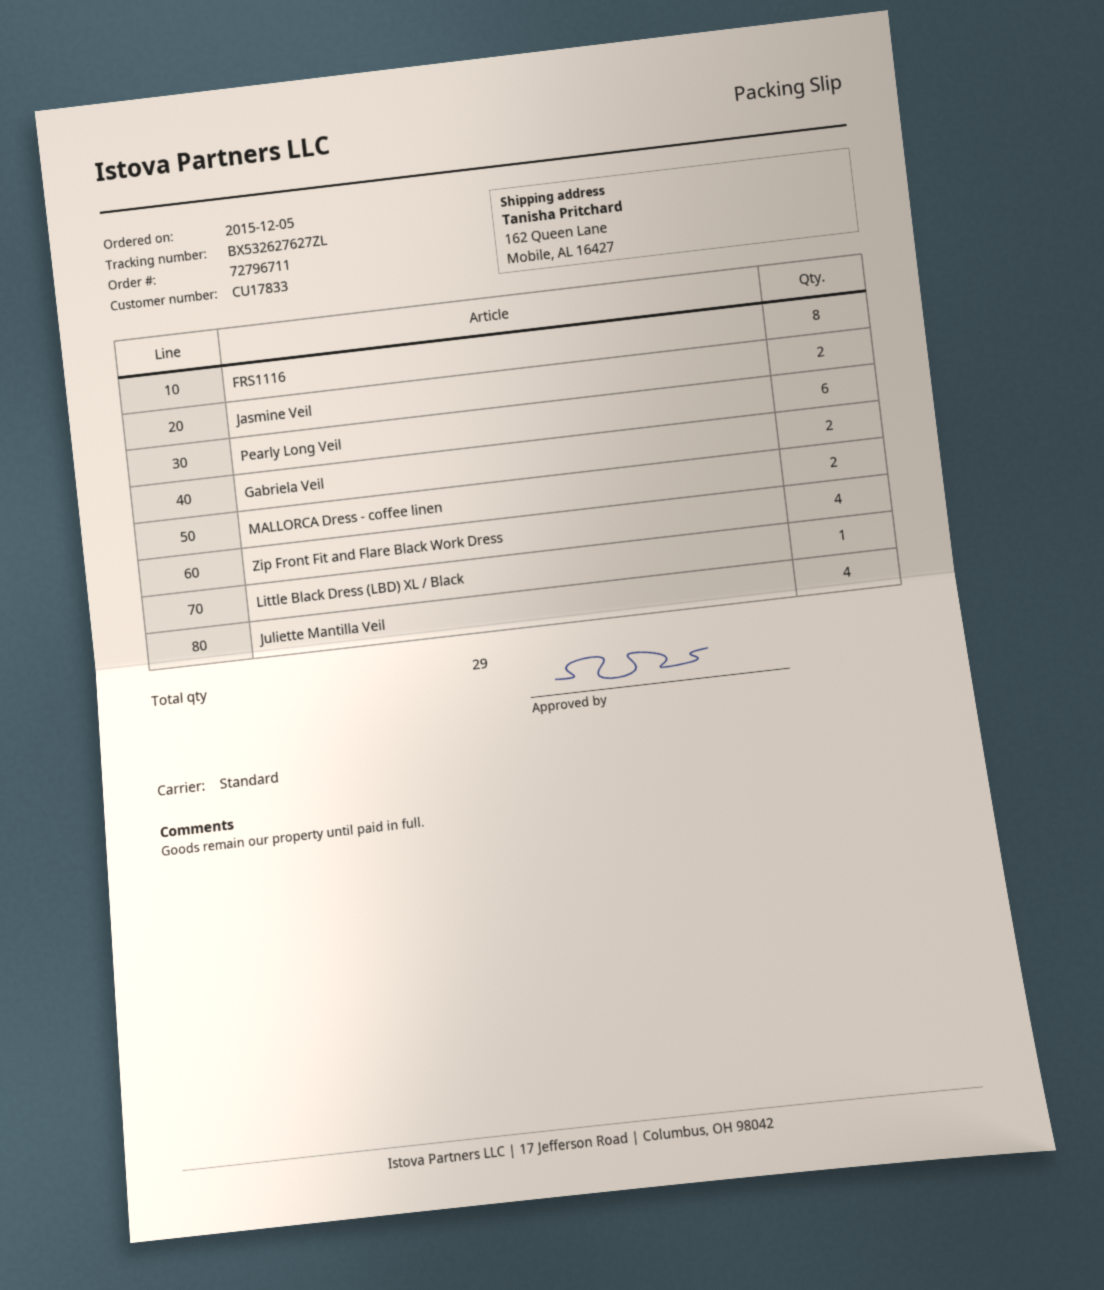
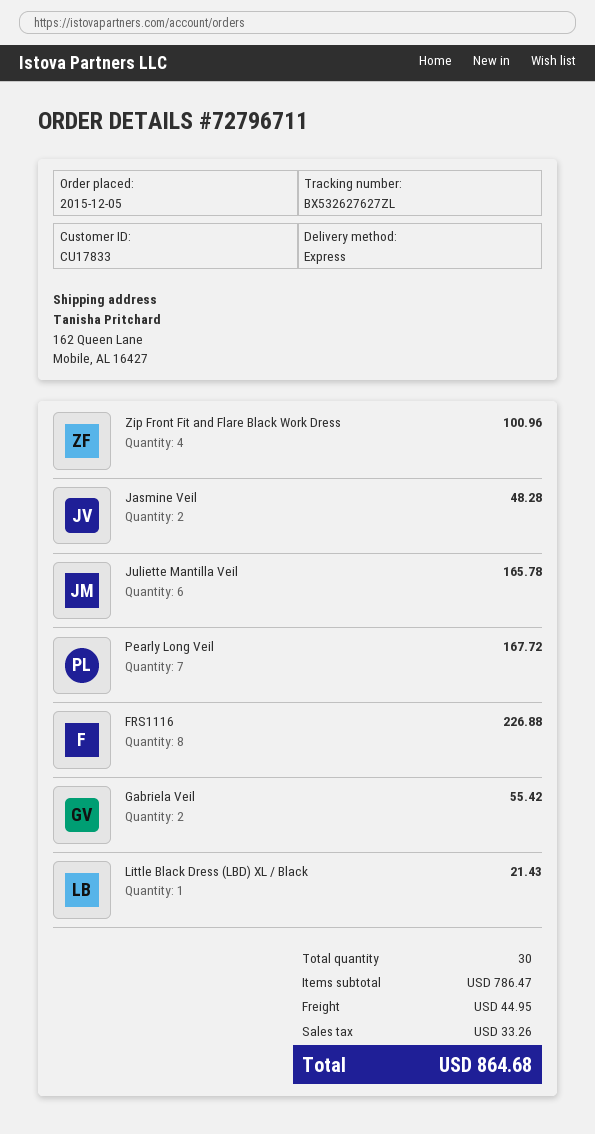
shipping method: standard -> express
Pearly Long Veil: 6 -> 7
MALLORCA Dress - coffee linen: 2 -> none
Juliette Mantilla Veil: 4 -> 6
total quantity: 29 -> 30

